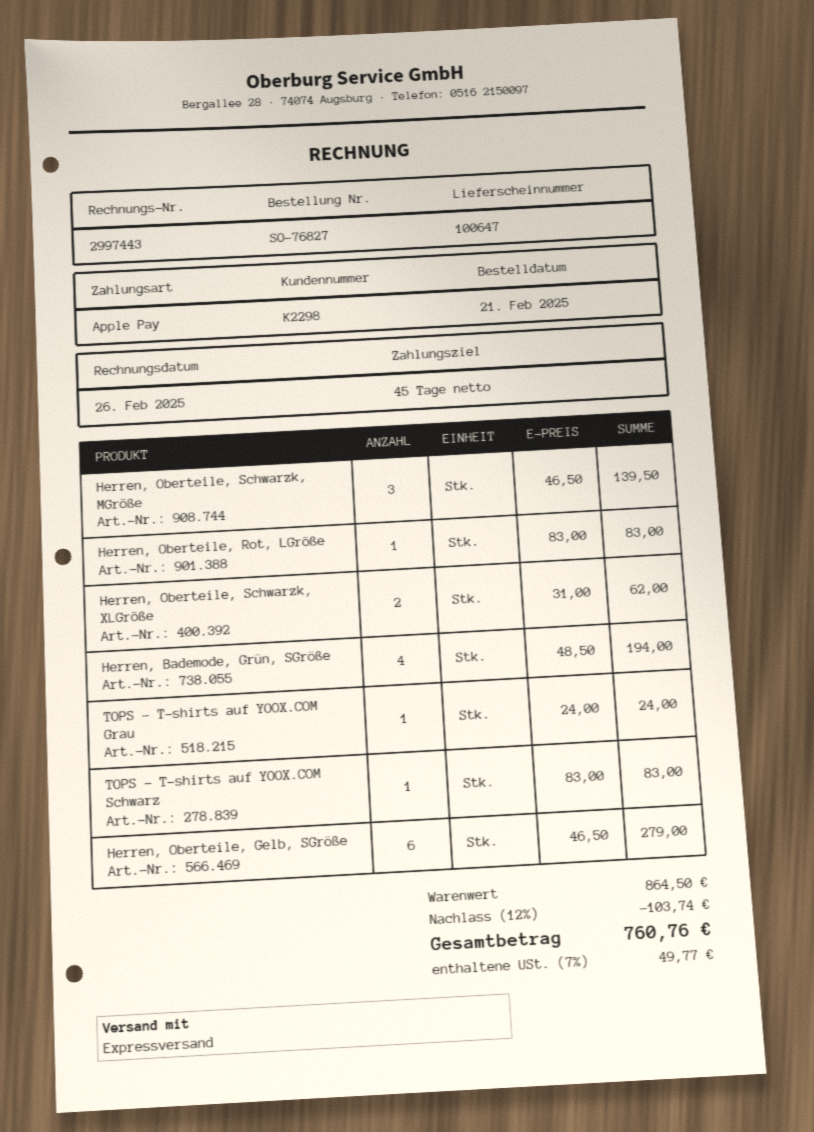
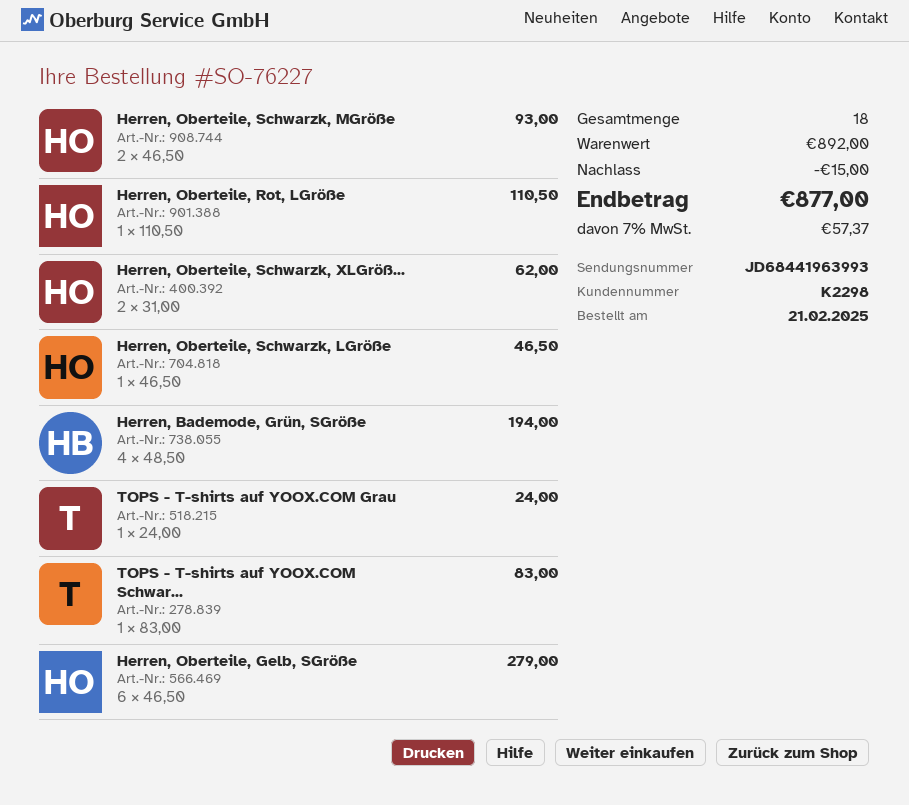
order number: SO-76827 -> SO-76227
Herren, Oberteile, Schwarzk, MGröße: 3 x 46.50 = 139.50 -> 2 x 46.50 = 93.00
Herren, Oberteile, Rot, LGröße: 1 x 83.00 = 83.00 -> 1 x 110.50 = 110.50
Herren, Oberteile, Schwarzk, LGröße: none -> 1 x 46.50 = 46.50
subtotal: 864.50 -> 892.00
discount: 103.74 -> 15.00
tax: 7% = 49.77 -> 7% = 57.37
total: 760.76 -> 877.00

